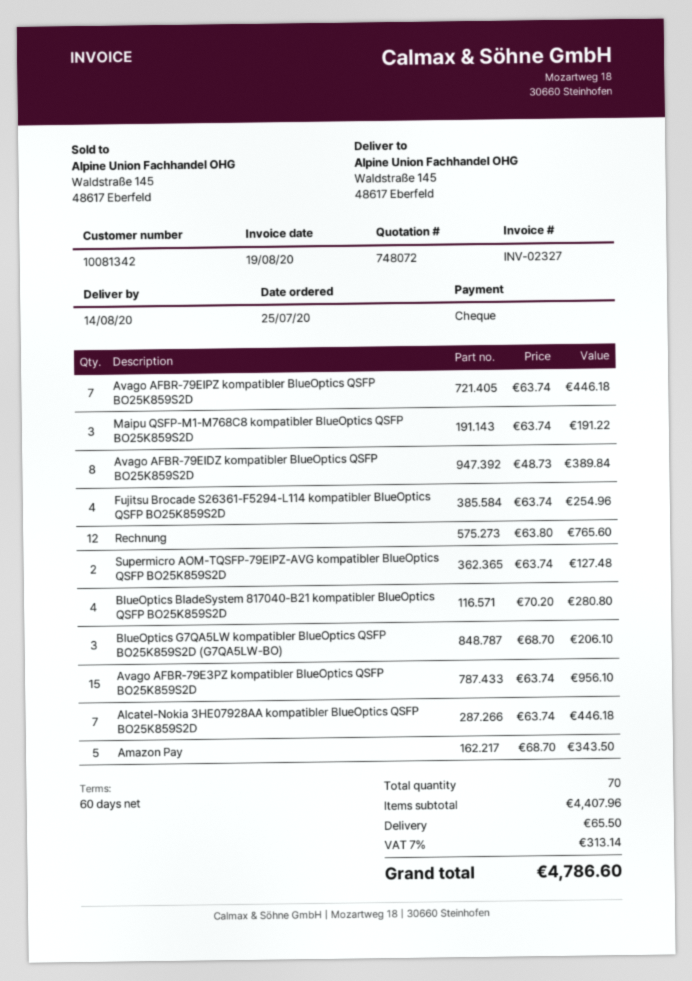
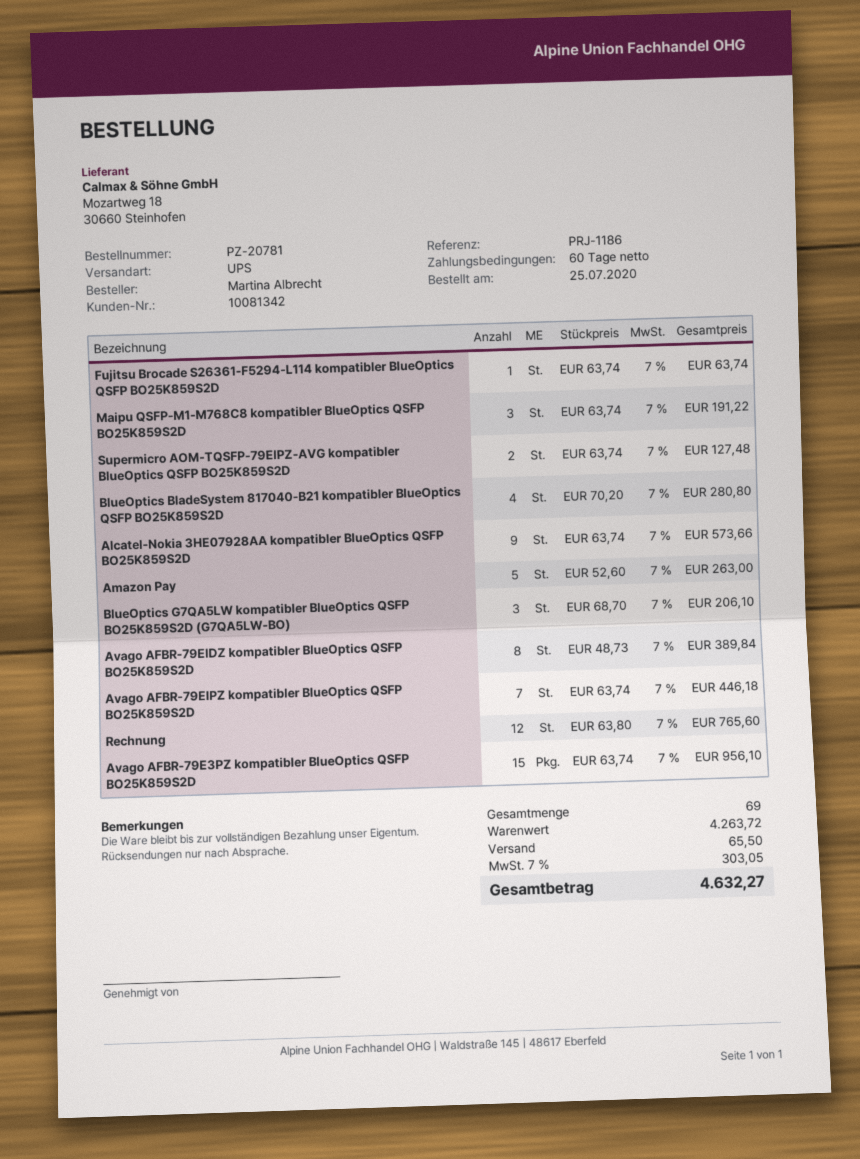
Fujitsu Brocade S26361-F5294-L114 kompatibler BlueOptics QSFP BO25K859S2D: 4 x 63.74 = 254.96 -> 1 x 63.74 = 63.74
Alcatel-Nokia 3HE07928AA kompatibler BlueOptics QSFP BO25K859S2D: 7 x 63.74 = 446.18 -> 9 x 63.74 = 573.66
Amazon Pay: 5 x 68.70 = 343.50 -> 5 x 52.60 = 263.00
total quantity: 70 -> 69
subtotal: 4407.96 -> 4263.72
tax: 7% = 313.14 -> 7% = 303.05
total: 4786.60 -> 4632.27

